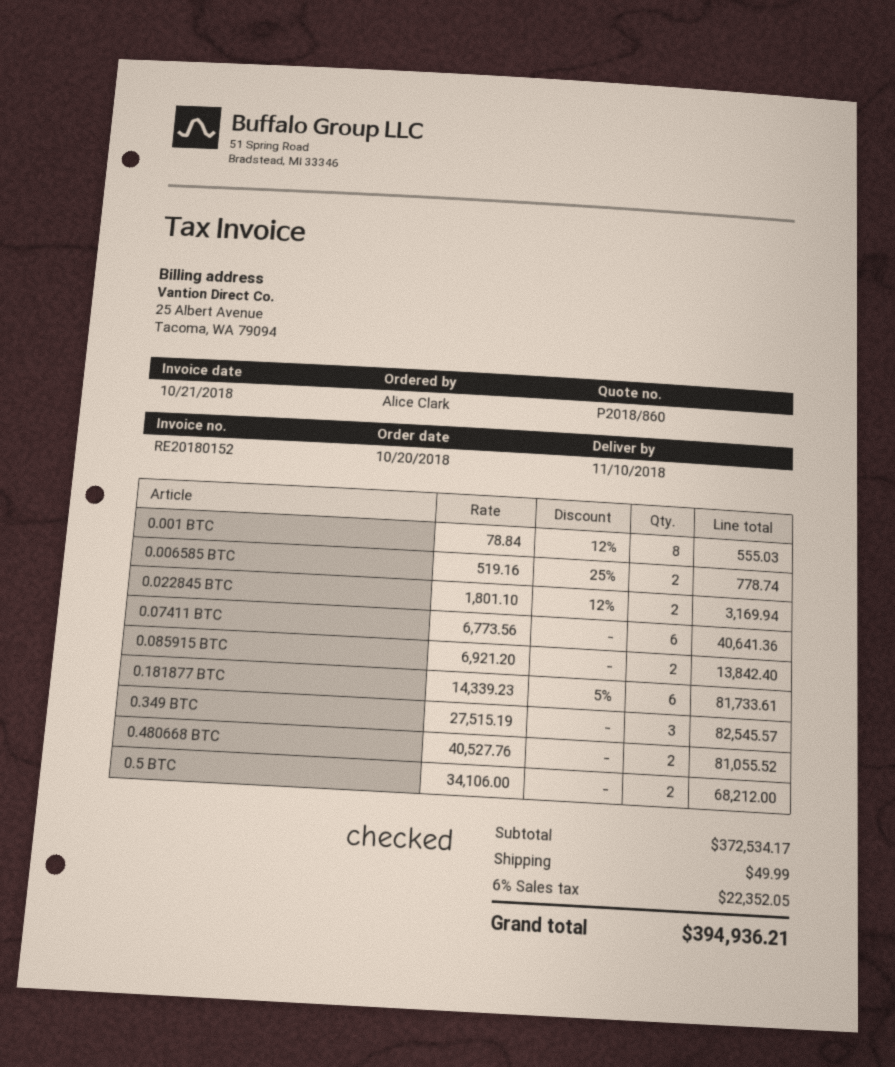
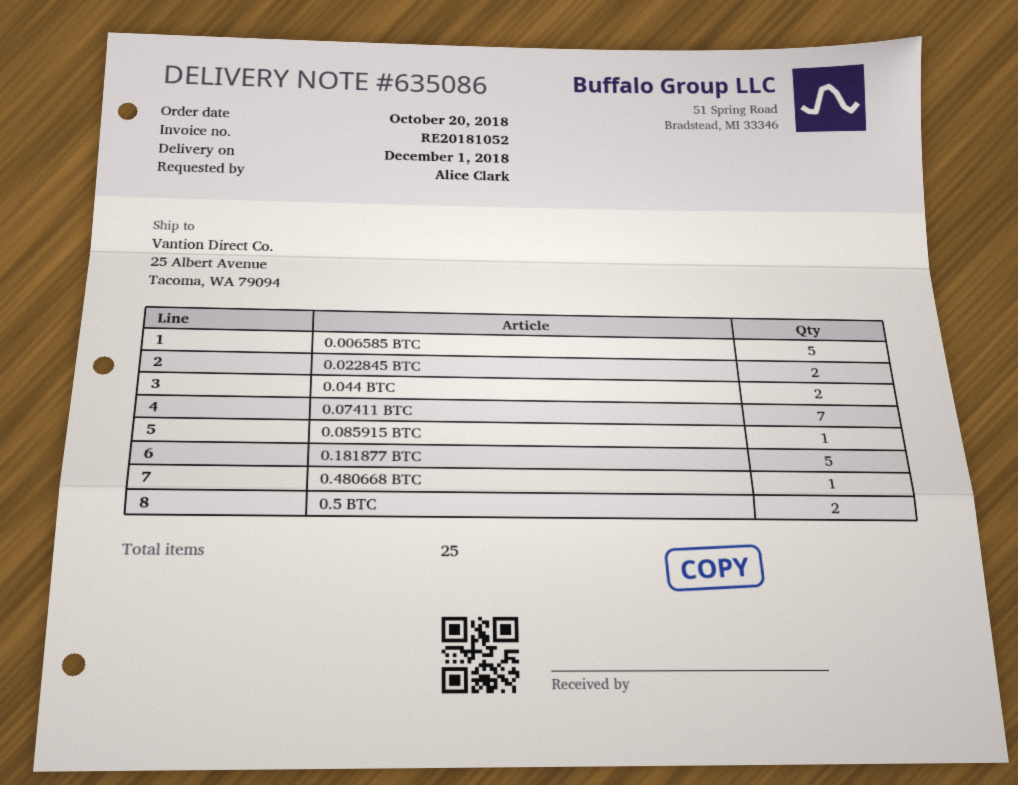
delivery date: 2018-11-10 -> 2018-12-01
invoice number: RE20180152 -> RE20181052
0.001 BTC: 8 -> none
0.006585 BTC: 2 -> 5
0.07411 BTC: 6 -> 7
0.085915 BTC: 2 -> 1
0.181877 BTC: 6 -> 5
0.349 BTC: 3 -> none
0.480668 BTC: 2 -> 1
0.044 BTC: none -> 2

